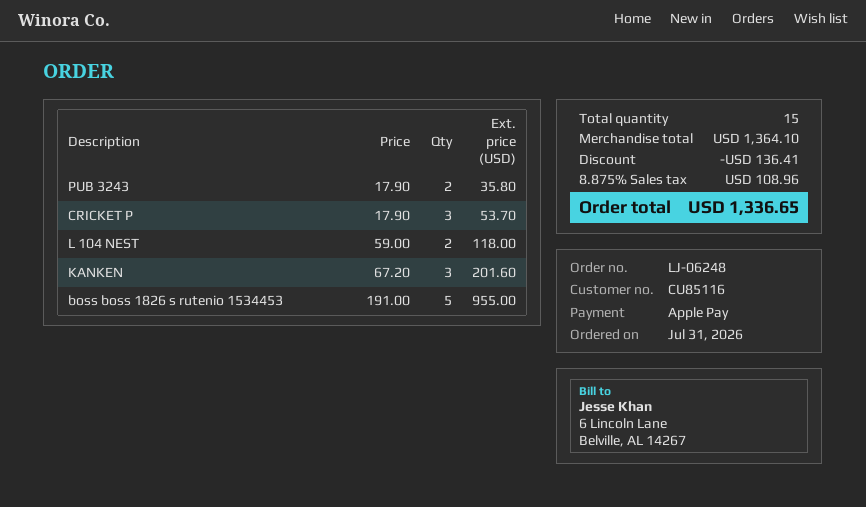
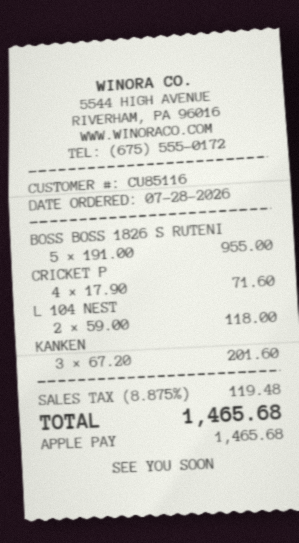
order date: 2026-07-31 -> 2026-07-28
PUB 3243: 2 x 17.90 = 35.80 -> none
CRICKET P: 3 x 17.90 = 53.70 -> 4 x 17.90 = 71.60
discount: 136.41 -> none
tax: 8.875% = 108.96 -> 8.875% = 119.48
total: 1336.65 -> 1465.68

